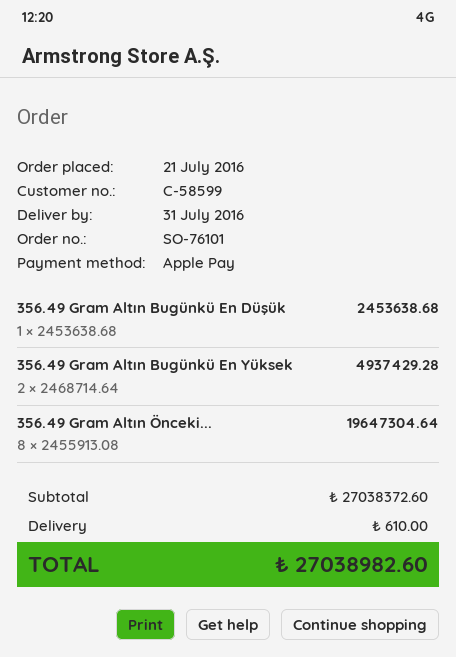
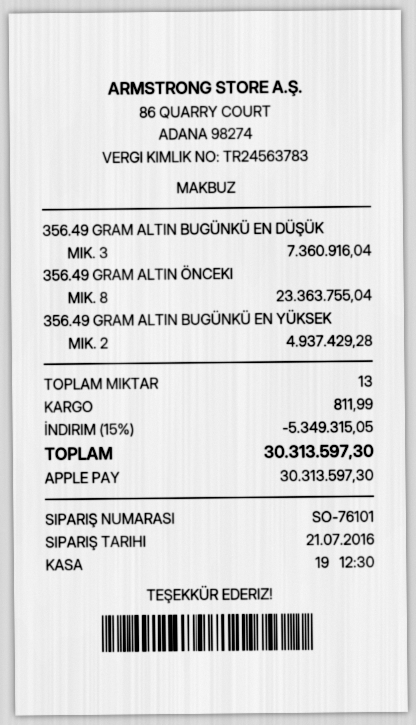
356.49 Gram Altın Bugünkü En Düşük: 1 for 2453638.68 -> 3 for 7360916.04
356.49 Gram Altın Önceki...: 8 for 19647304.64 -> 8 for 23363755.04
discount: none -> 15% = 5349315.05
shipping: 610.00 -> 811.99
total: 27038982.60 -> 30313597.30

